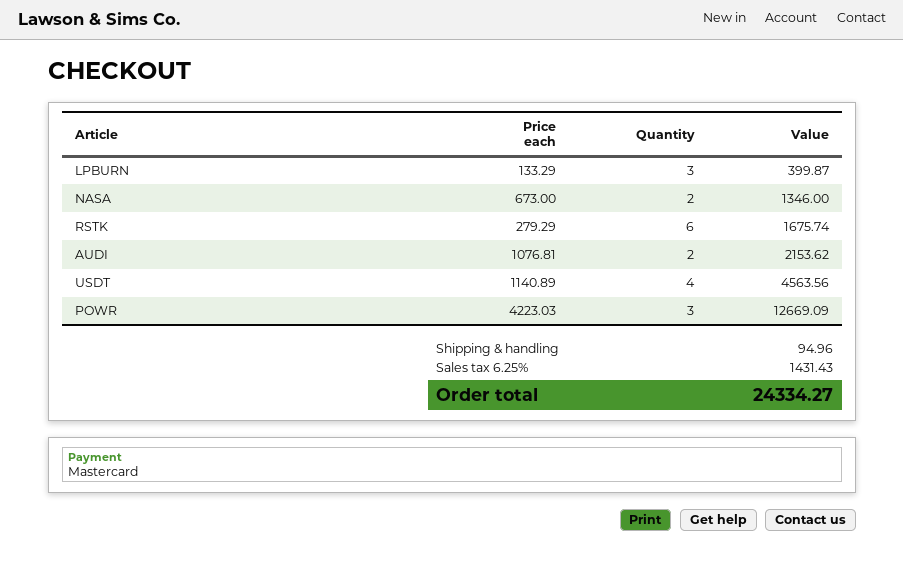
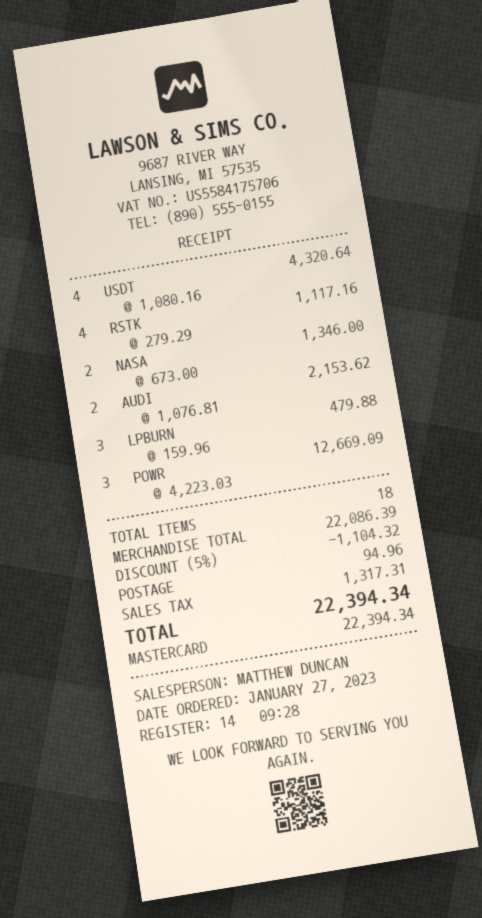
LPBURN: 3 x 133.29 = 399.87 -> 3 x 159.96 = 479.88
RSTK: 6 x 279.29 = 1675.74 -> 4 x 279.29 = 1117.16
USDT: 4 x 1140.89 = 4563.56 -> 4 x 1080.16 = 4320.64
discount: none -> 5% = 1104.32
tax: 1431.43 -> 1317.31
total: 24334.27 -> 22394.34

